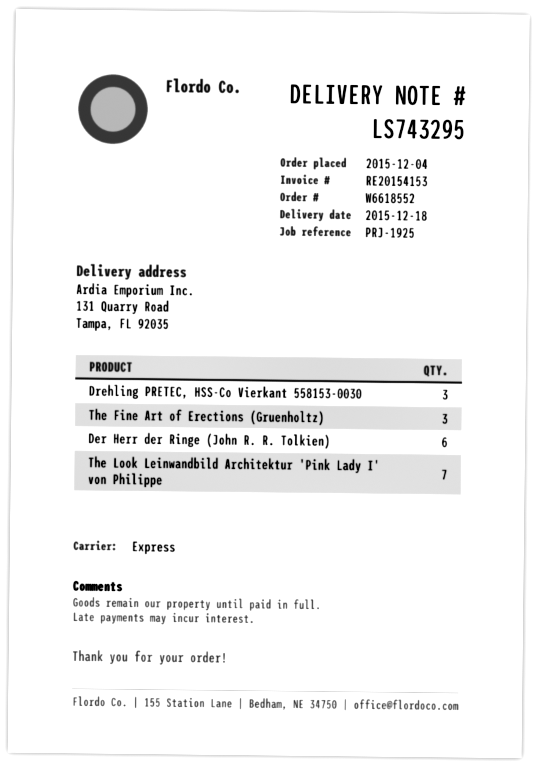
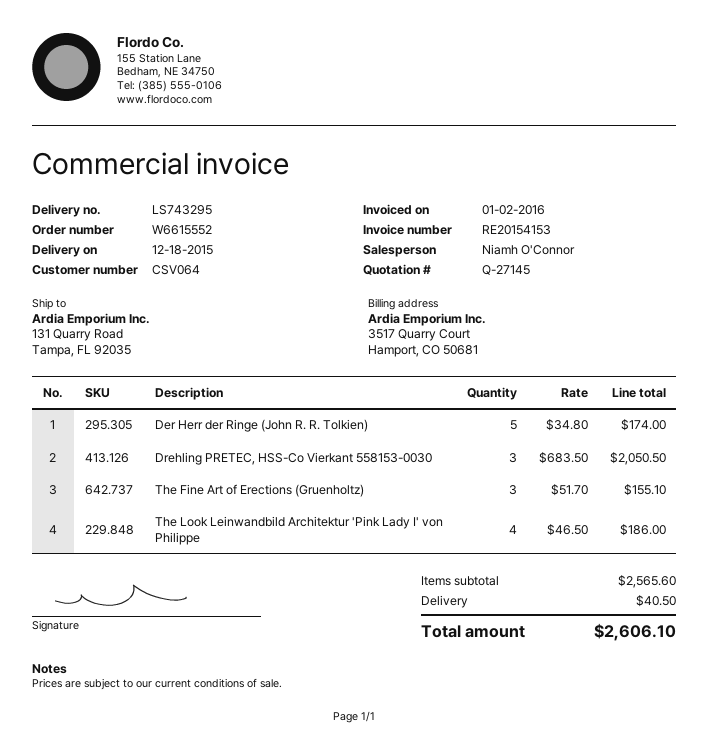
order number: W6618552 -> W6615552
Der Herr der Ringe (John R. R. Tolkien): 6 -> 5
The Look Leinwandbild Architektur 'Pink Lady I' von Philippe: 7 -> 4

